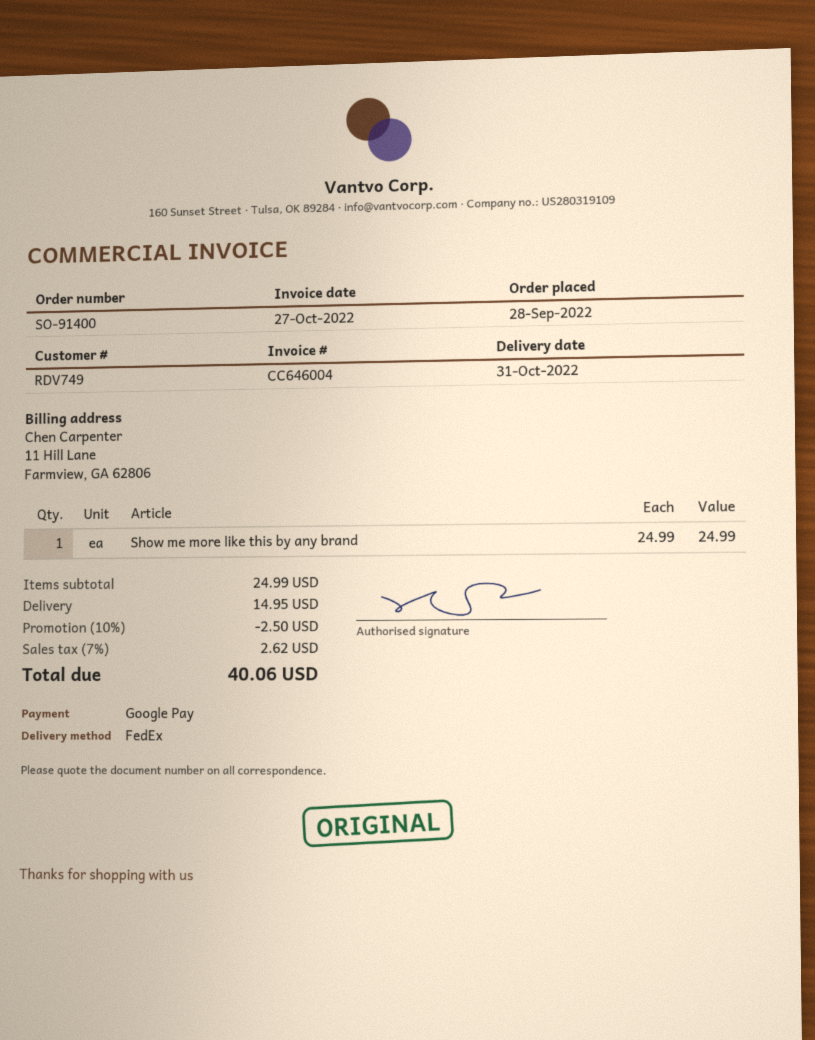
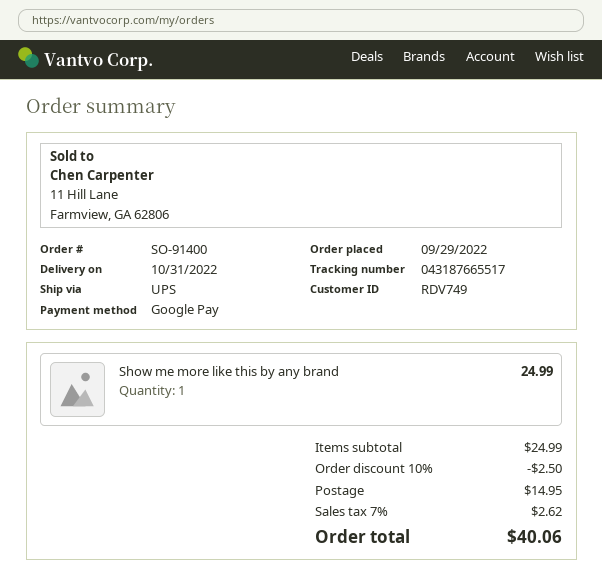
order date: 2022-09-28 -> 2022-09-29
shipping method: FedEx -> UPS

